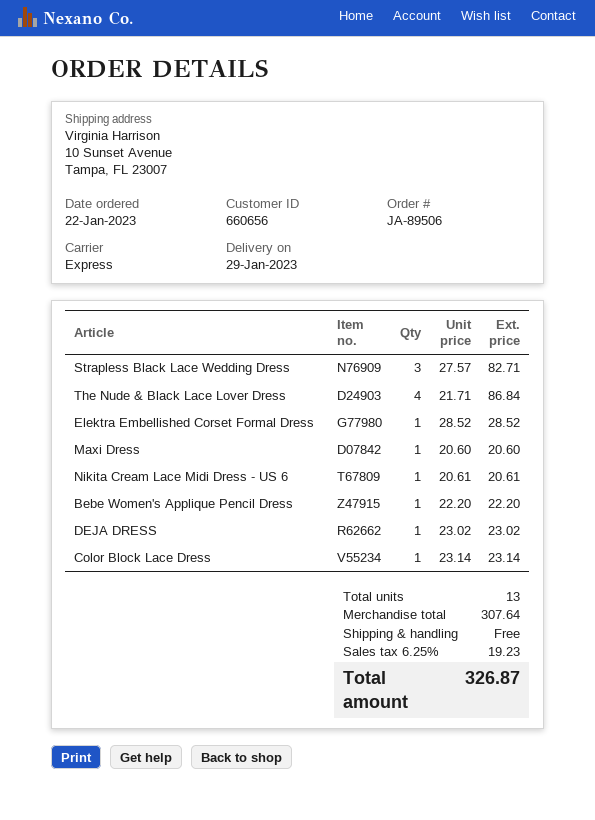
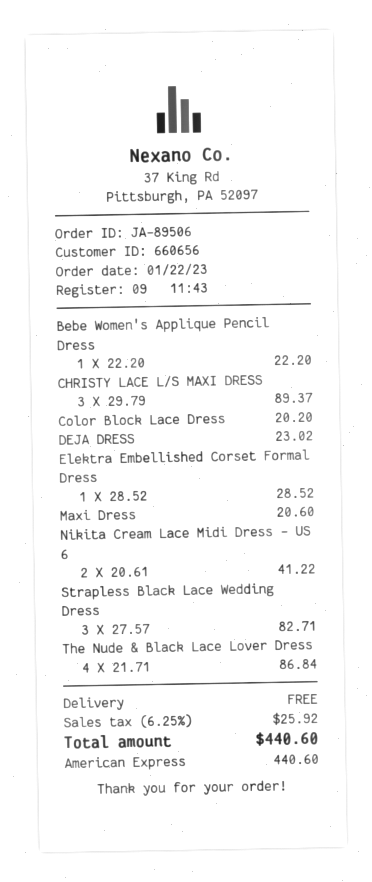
Nikita Cream Lace Midi Dress - US 6: 1 x 20.61 = 20.61 -> 2 x 20.61 = 41.22
Color Block Lace Dress: 1 x 23.14 = 23.14 -> 1 x 20.20 = 20.20
CHRISTY LACE L/S MAXI DRESS: none -> 3 x 29.79 = 89.37
tax: 6.25% = 19.23 -> 6.25% = 25.92
total: 326.87 -> 440.60

